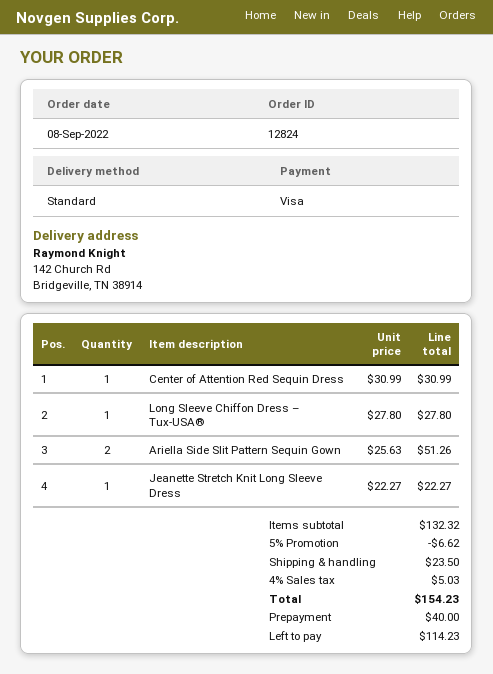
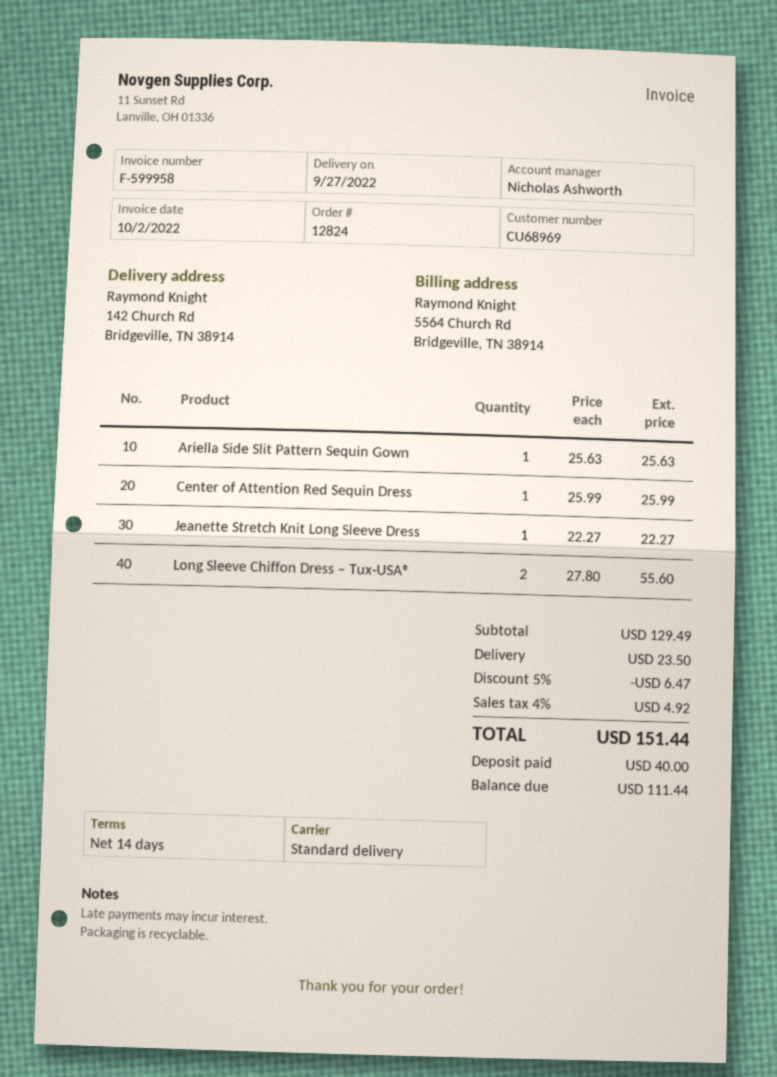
Center of Attention Red Sequin Dress: 1 x 30.99 = 30.99 -> 1 x 25.99 = 25.99
Long Sleeve Chiffon Dress – Tux-USA®: 1 x 27.80 = 27.80 -> 2 x 27.80 = 55.60
Ariella Side Slit Pattern Sequin Gown: 2 x 25.63 = 51.26 -> 1 x 25.63 = 25.63
subtotal: 132.32 -> 129.49
discount: 5% = 6.62 -> 5% = 6.47
tax: 4% = 5.03 -> 4% = 4.92
total: 154.23 -> 151.44
balance: 114.23 -> 111.44

